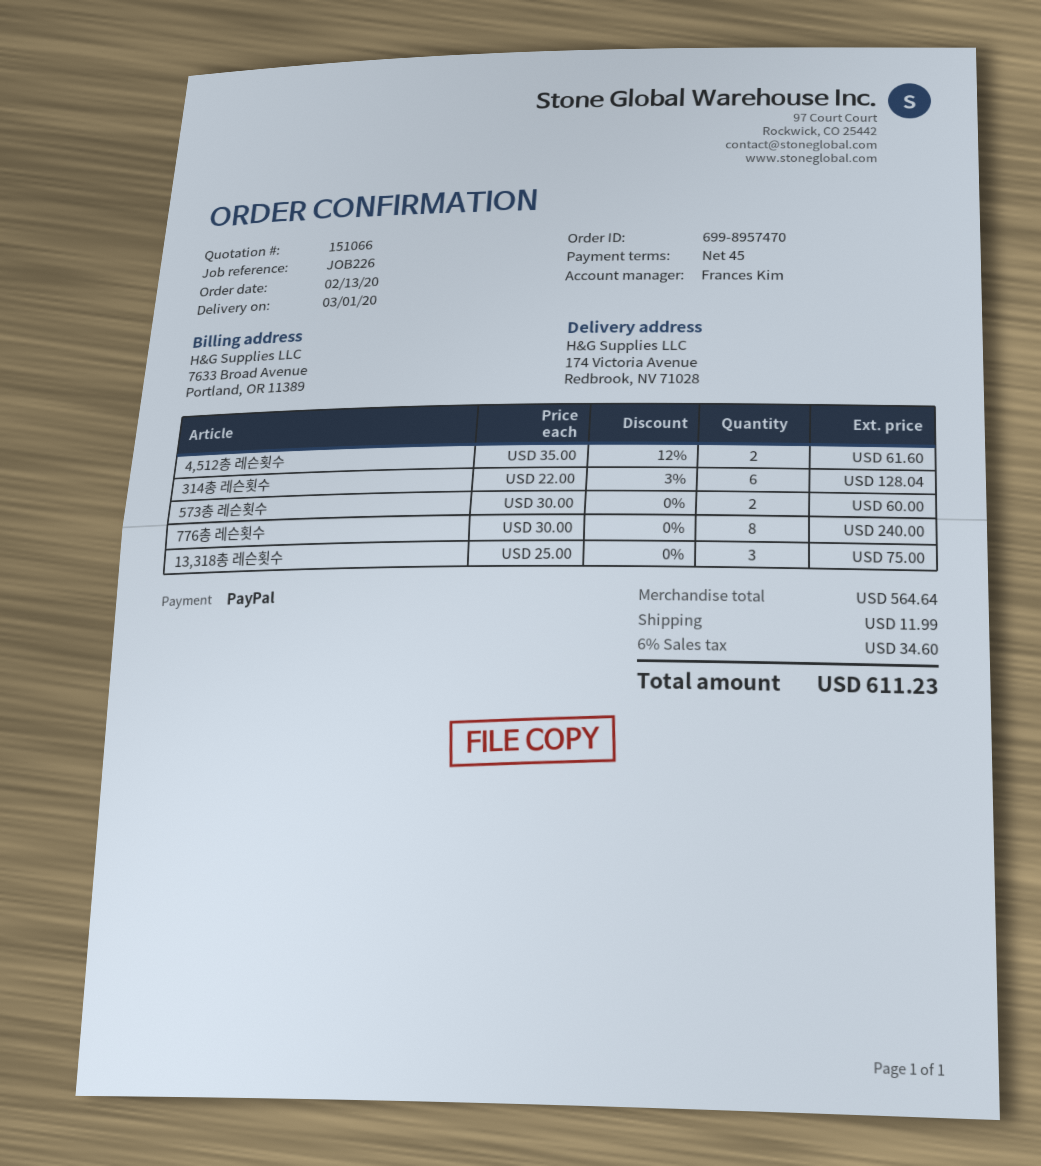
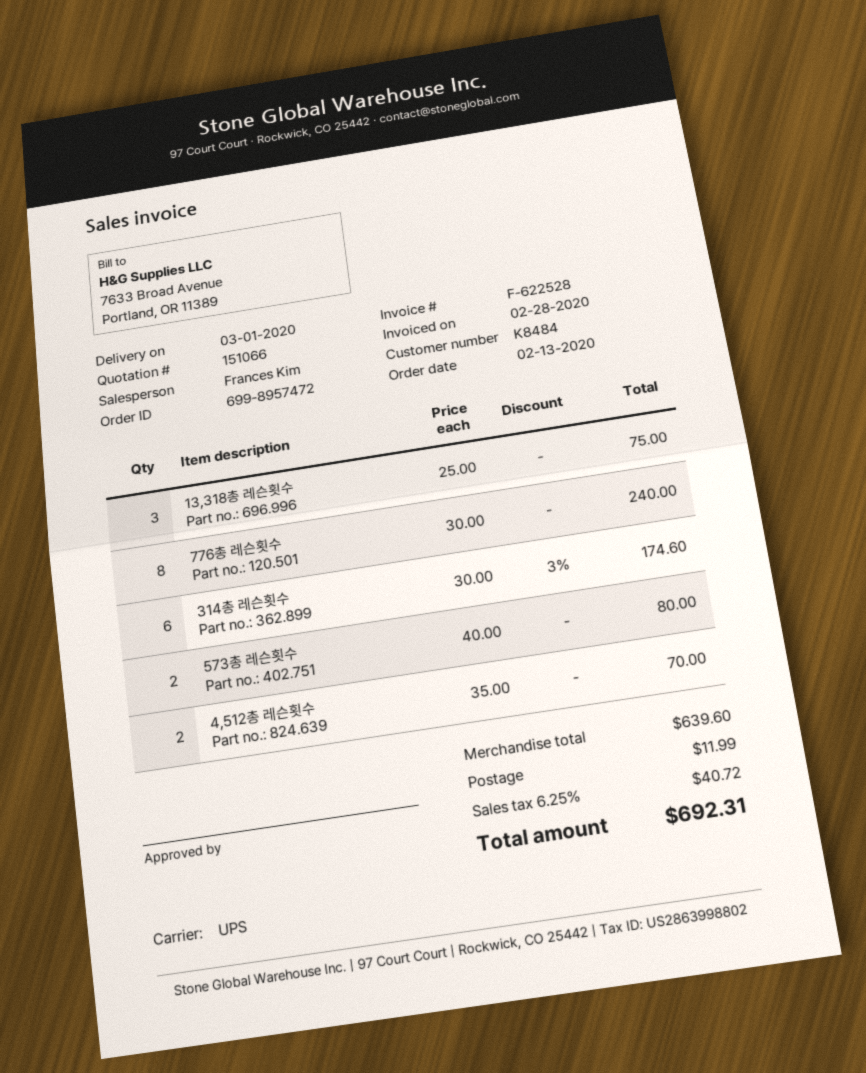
order number: 699-8957470 -> 699-8957472
4,512총 레슨횟수: 2 x 35.00 - 12% = 61.60 -> 2 x 35.00 = 70.00
314총 레슨횟수: 6 x 22.00 - 3% = 128.04 -> 6 x 30.00 - 3% = 174.60
573총 레슨횟수: 2 x 30.00 = 60.00 -> 2 x 40.00 = 80.00
subtotal: 564.64 -> 639.60
tax: 6% = 34.60 -> 6.25% = 40.72
total: 611.23 -> 692.31

